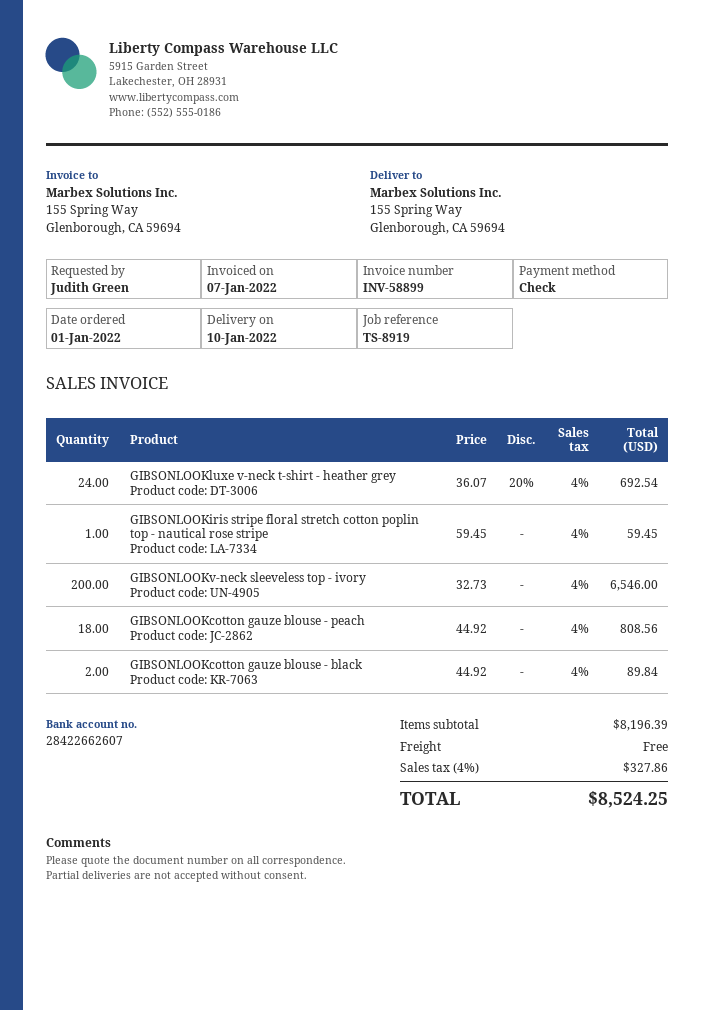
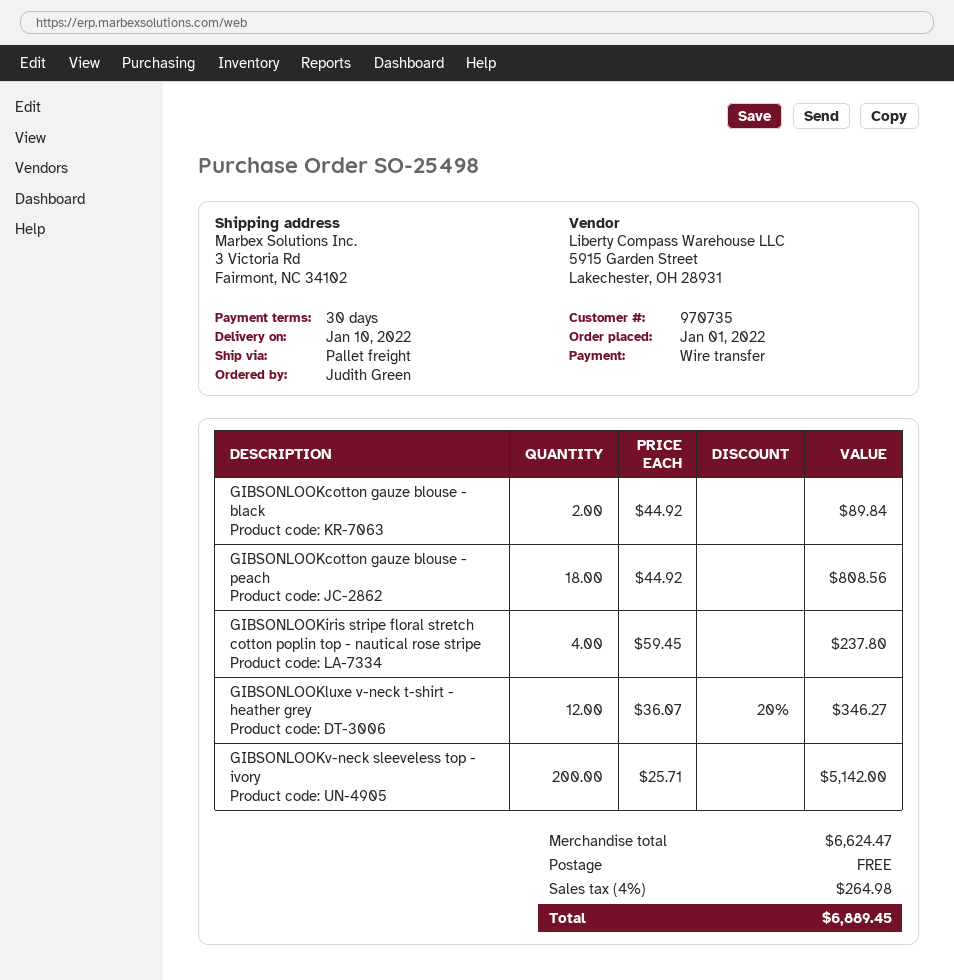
payment method: cheque -> bank transfer
ship to: 155 Spring Way, Glenborough, CA 59694 -> 3 Victoria Rd, Fairmont, NC 34102
GIBSONLOOKluxe v-neck t-shirt - heather grey: 24 x 36.07 - 20% = 692.54 -> 12 x 36.07 - 20% = 346.27
GIBSONLOOKiris stripe floral stretch cotton poplin top - nautical rose stripe: 1 x 59.45 = 59.45 -> 4 x 59.45 = 237.80
GIBSONLOOKv-neck sleeveless top - ivory: 200 x 32.73 = 6546.00 -> 200 x 25.71 = 5142.00
subtotal: 8196.39 -> 6624.47
tax: 4% = 327.86 -> 4% = 264.98
total: 8524.25 -> 6889.45

